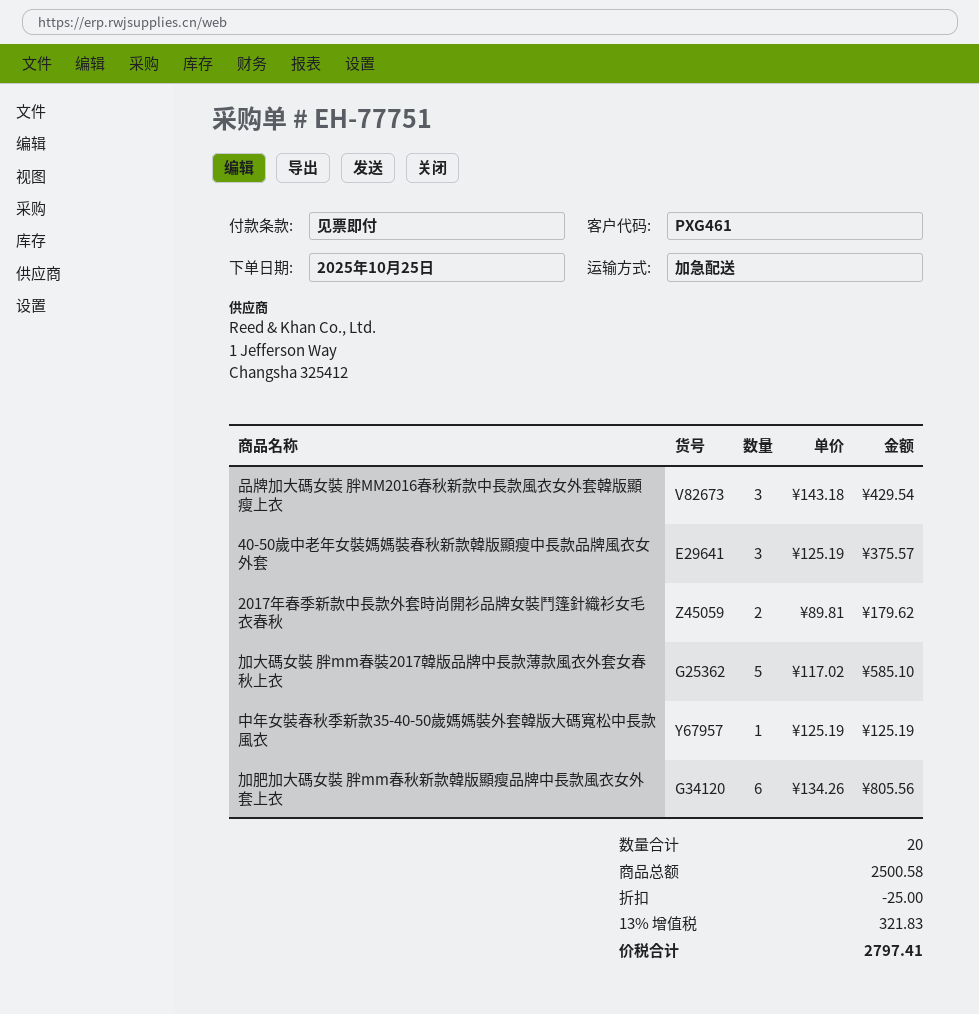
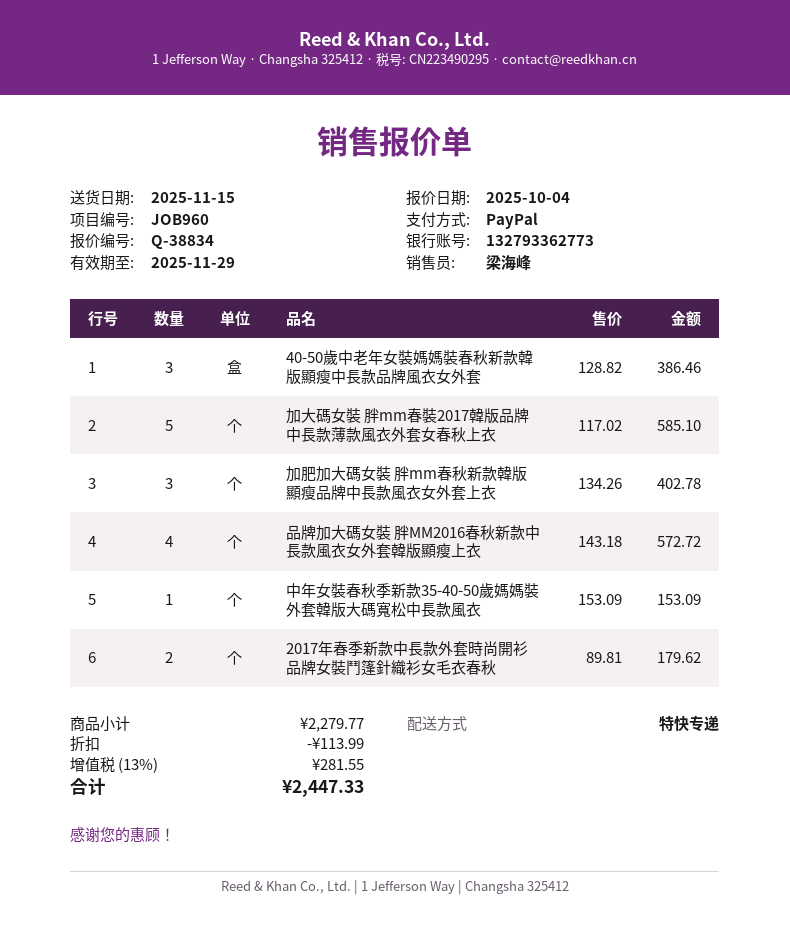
品牌加大碼女裝 胖MM2016春秋新款中長款風衣女外套韓版顯瘦上衣: 3 x 143.18 = 429.54 -> 4 x 143.18 = 572.72
40-50歲中老年女裝媽媽裝春秋新款韓版顯瘦中長款品牌風衣女外套: 3 x 125.19 = 375.57 -> 3 x 128.82 = 386.46
中年女裝春秋季新款35-40-50歲媽媽裝外套韓版大碼寬松中長款風衣: 1 x 125.19 = 125.19 -> 1 x 153.09 = 153.09
加肥加大碼女裝 胖mm春秋新款韓版顯瘦品牌中長款風衣女外套上衣: 6 x 134.26 = 805.56 -> 3 x 134.26 = 402.78
subtotal: 2500.58 -> 2279.77
discount: 25.00 -> 113.99
tax: 13% = 321.83 -> 13% = 281.55
total: 2797.41 -> 2447.33

